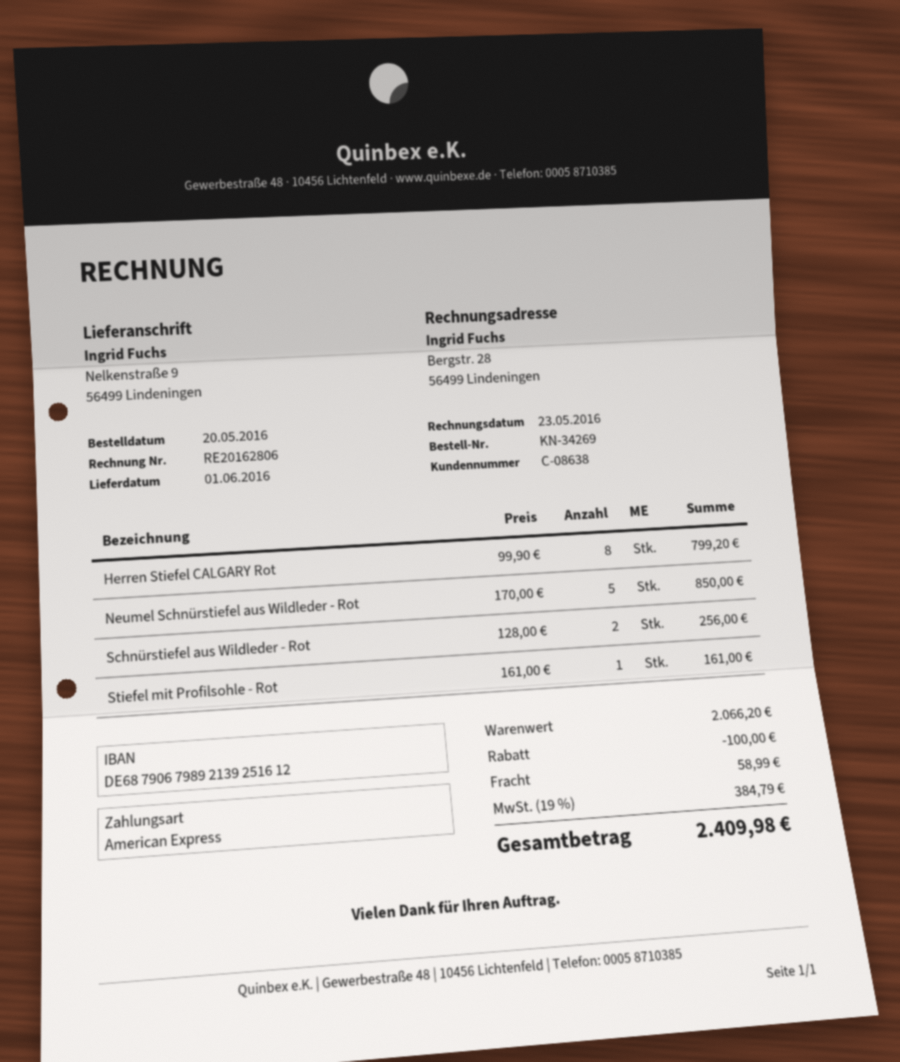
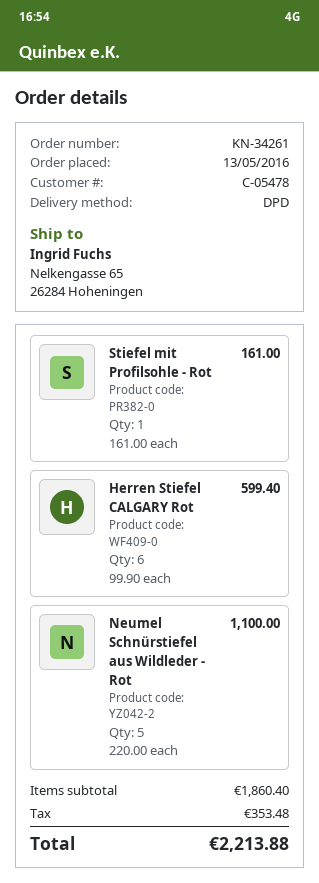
order number: KN-34269 -> KN-34261
order date: 2016-05-20 -> 2016-05-13
customer number: C-08638 -> C-05478
ship to: Nelkenstraße 9, 56499 Lindeningen -> Nelkengasse 65, 26284 Hoheningen
Herren Stiefel CALGARY Rot: 8 x 99.90 = 799.20 -> 6 x 99.90 = 599.40
Neumel Schnürstiefel aus Wildleder - Rot: 5 x 170.00 = 850.00 -> 5 x 220.00 = 1100.00
Schnürstiefel aus Wildleder - Rot: 2 x 128.00 = 256.00 -> none
subtotal: 2066.20 -> 1860.40
discount: 100.00 -> none
shipping: 58.99 -> none
tax: 384.79 -> 353.48
total: 2409.98 -> 2213.88

